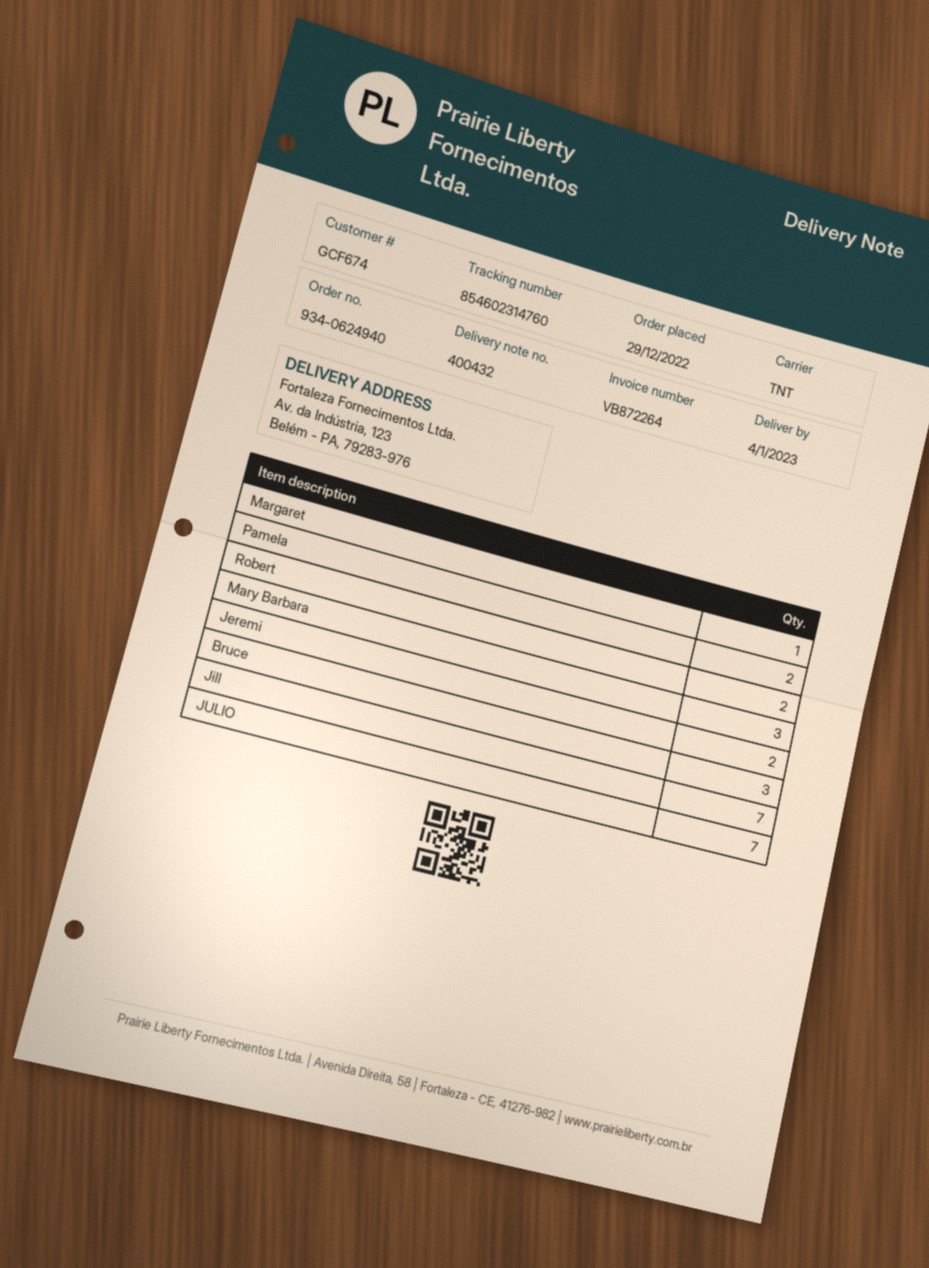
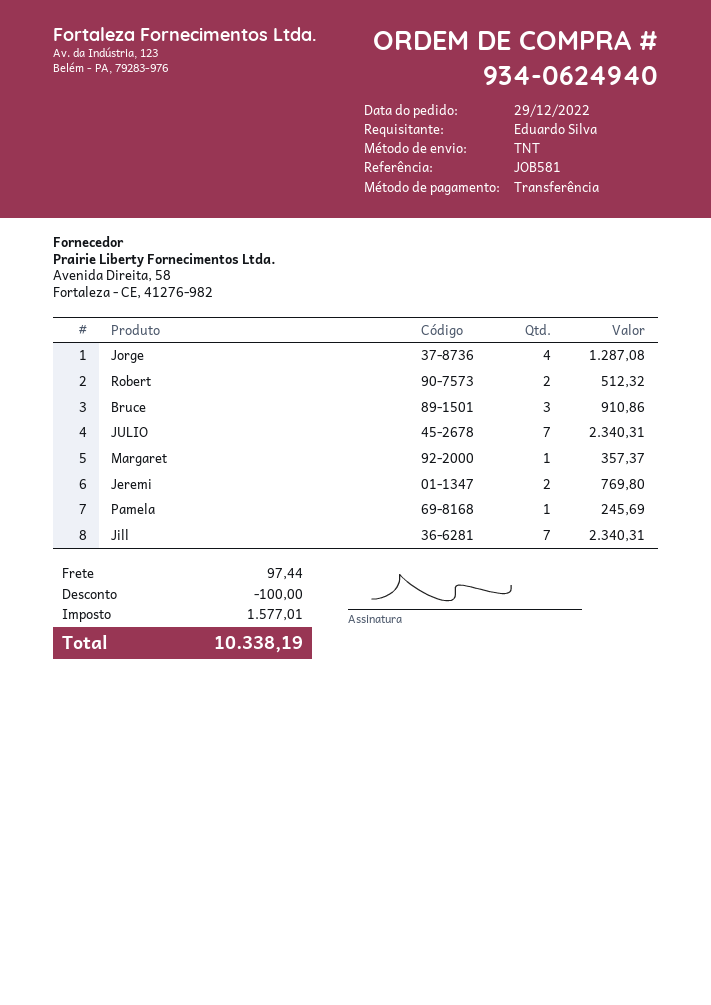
Pamela: 2 -> 1
Mary Barbara: 3 -> none
Jorge: none -> 4

